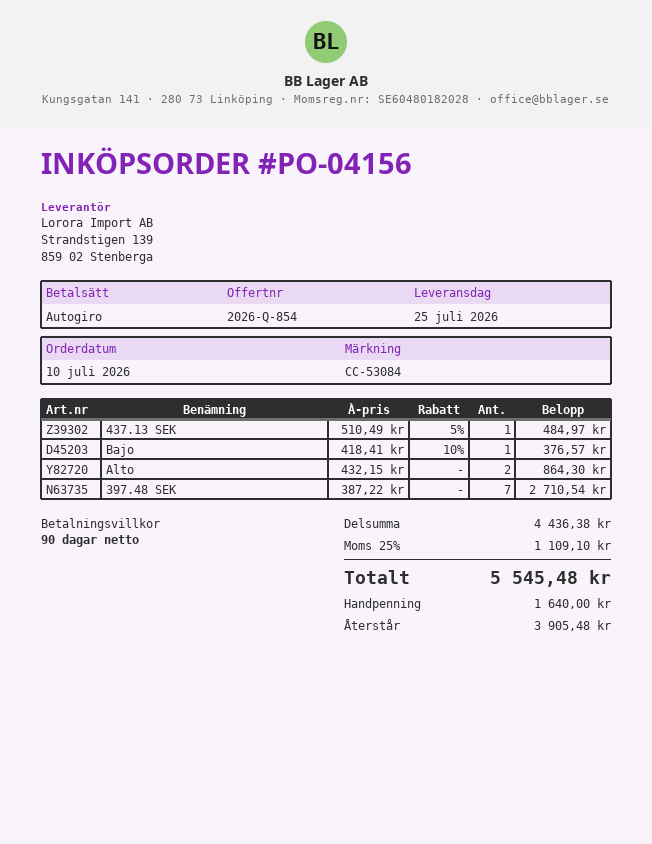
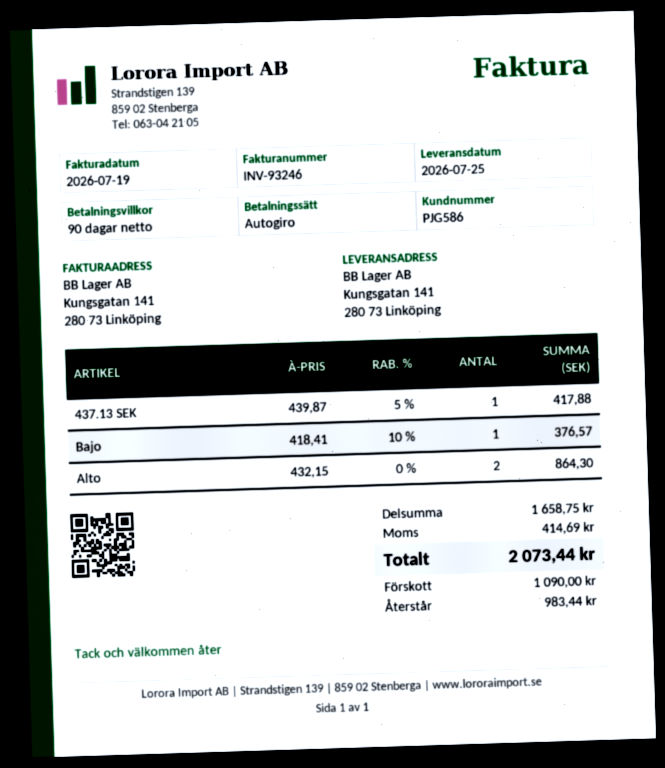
437.13 SEK: 1 x 510.49 - 5% = 484.97 -> 1 x 439.87 - 5% = 417.88
397.48 SEK: 7 x 387.22 = 2710.54 -> none
subtotal: 4436.38 -> 1658.75
tax: 1109.10 -> 414.69
total: 5545.48 -> 2073.44
deposit: 1640.00 -> 1090.00
balance: 3905.48 -> 983.44

